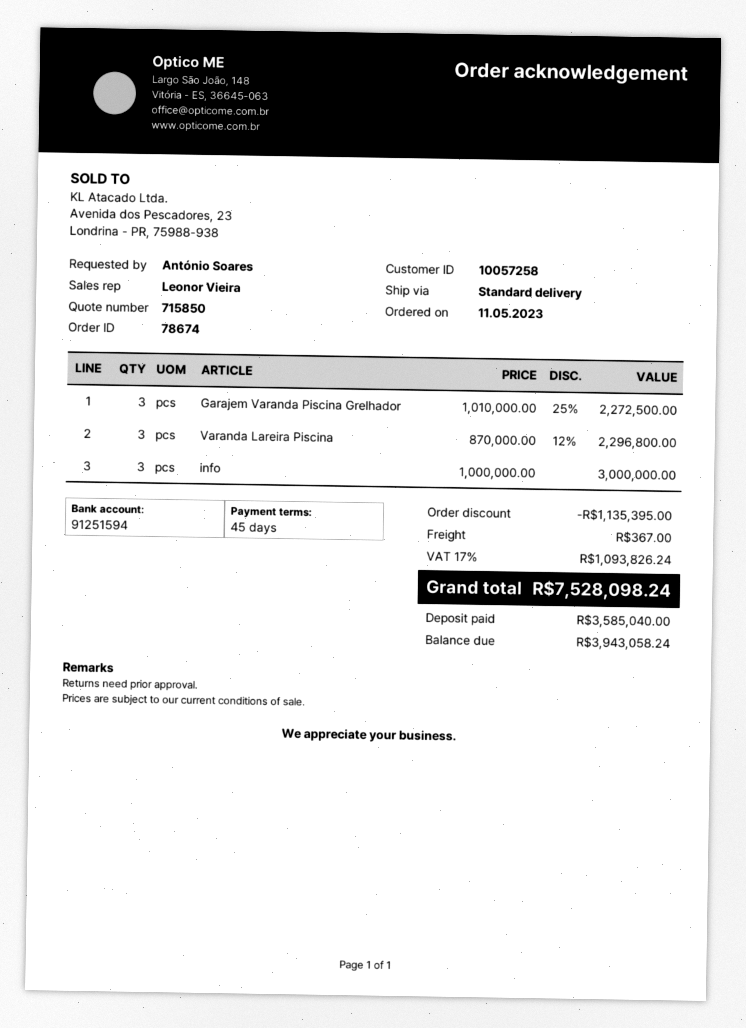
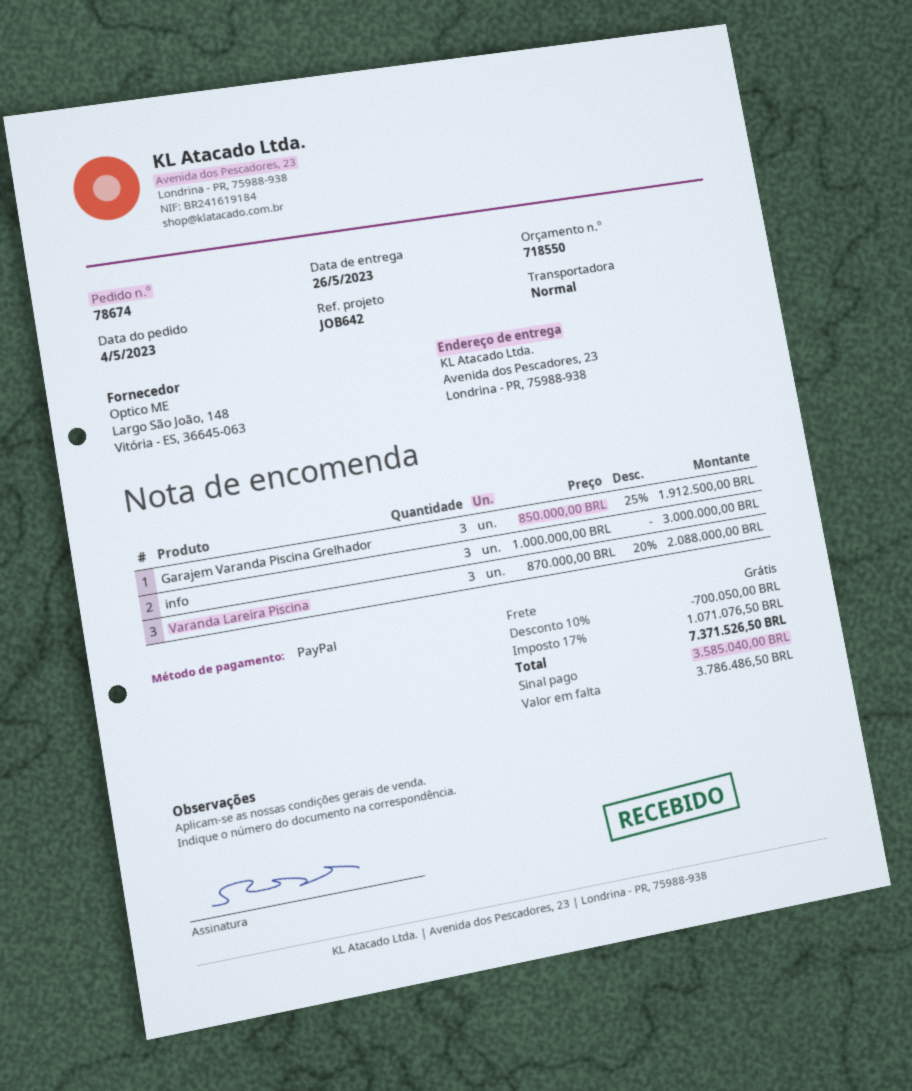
quote number: 715850 -> 718550
order date: 2023-05-11 -> 2023-05-04
Garajem Varanda Piscina Grelhador: 3 x 1010000.00 - 25% = 2272500.00 -> 3 x 850000.00 - 25% = 1912500.00
Varanda Lareira Piscina: 3 x 870000.00 - 12% = 2296800.00 -> 3 x 870000.00 - 20% = 2088000.00
discount: 1135395.00 -> 700050.00
shipping: 367.00 -> 0.00
tax: 17% = 1093826.24 -> 17% = 1071076.50
total: 7528098.24 -> 7371526.50
balance: 3943058.24 -> 3786486.50

